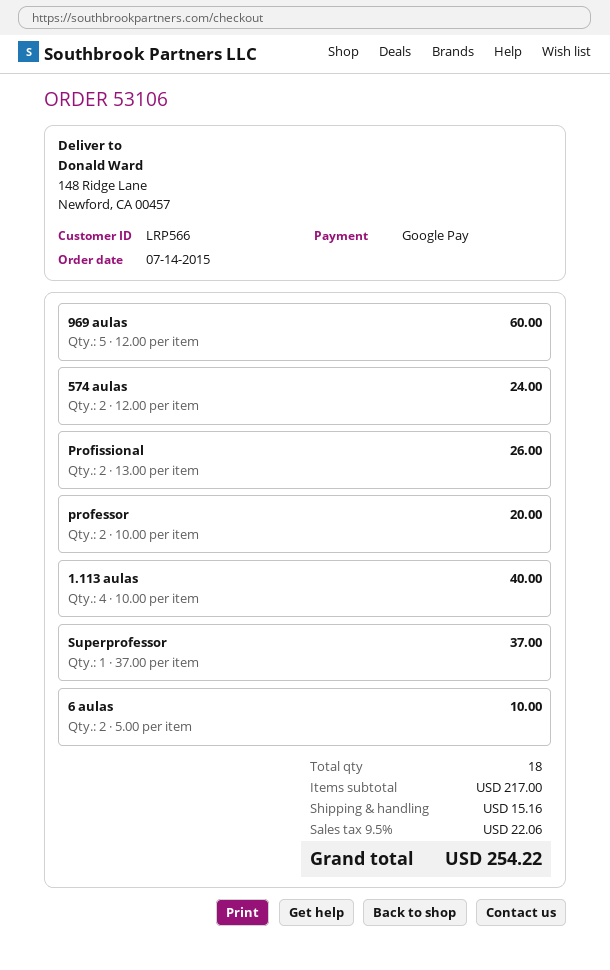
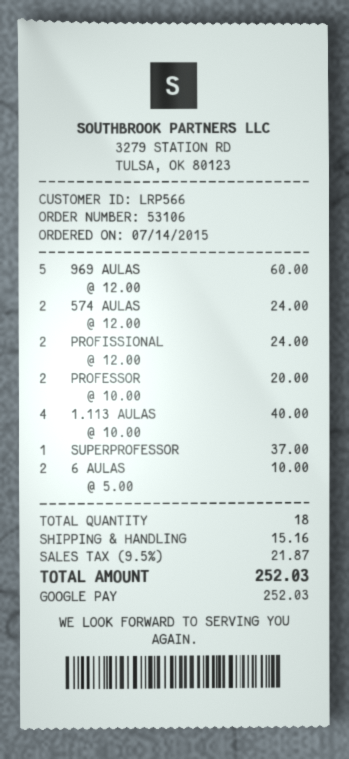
Profissional: 2 x 13.00 = 26.00 -> 2 x 12.00 = 24.00
tax: 9.5% = 22.06 -> 9.5% = 21.87
total: 254.22 -> 252.03

